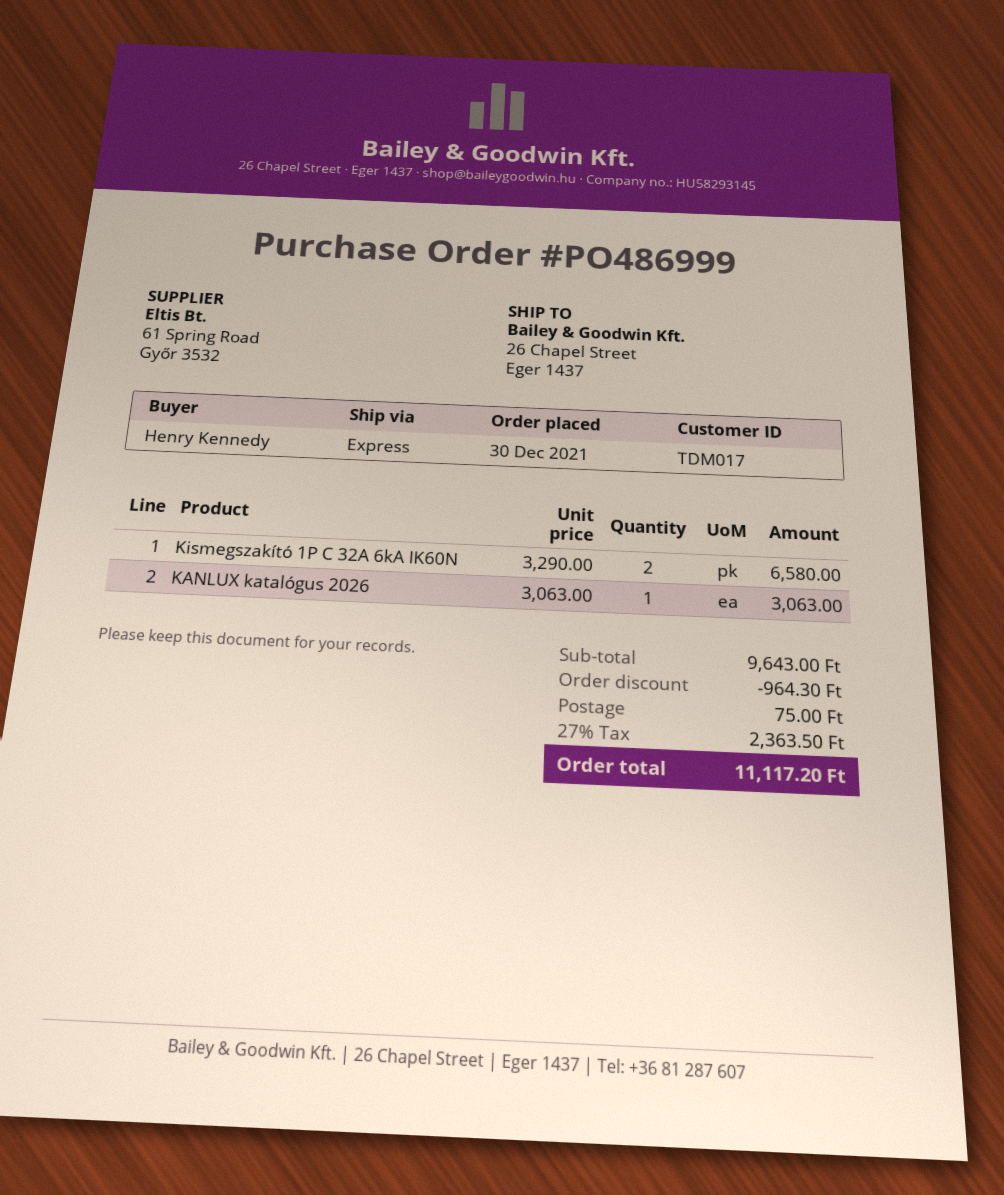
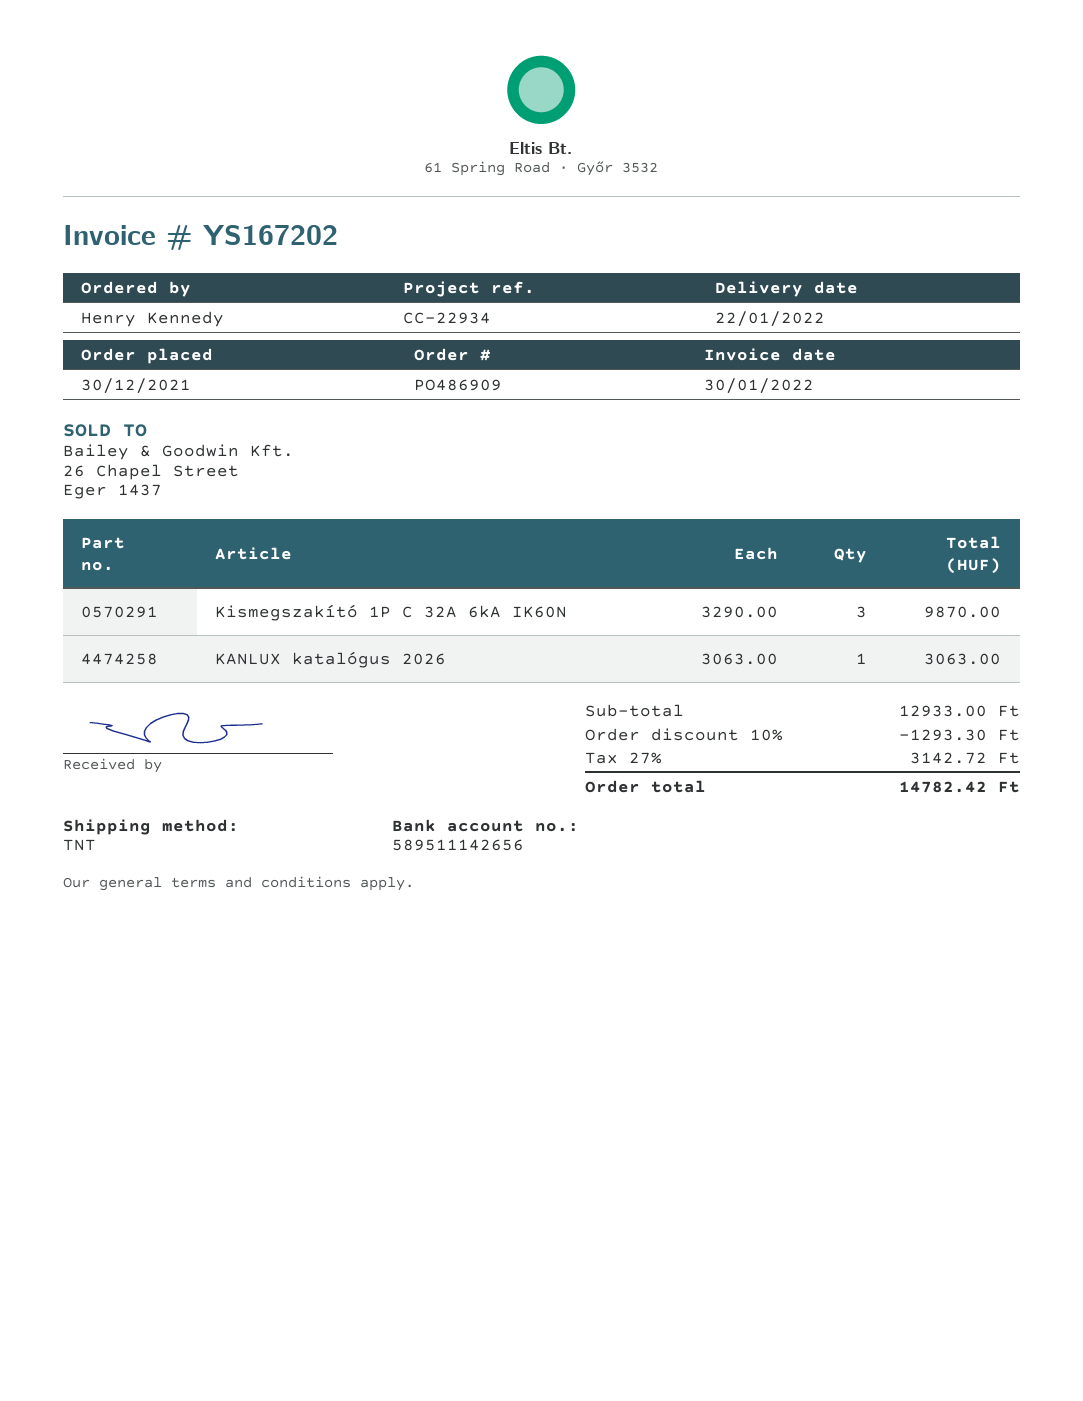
order number: PO486999 -> PO486909
shipping method: express -> TNT
Kismegszakító 1P C 32A 6kA IK60N: 2 x 3290.00 = 6580.00 -> 3 x 3290.00 = 9870.00
subtotal: 9643.00 -> 12933.00
discount: 964.30 -> 1293.30
shipping: 75.00 -> none
tax: 27% = 2363.50 -> 27% = 3142.72
total: 11117.20 -> 14782.42

